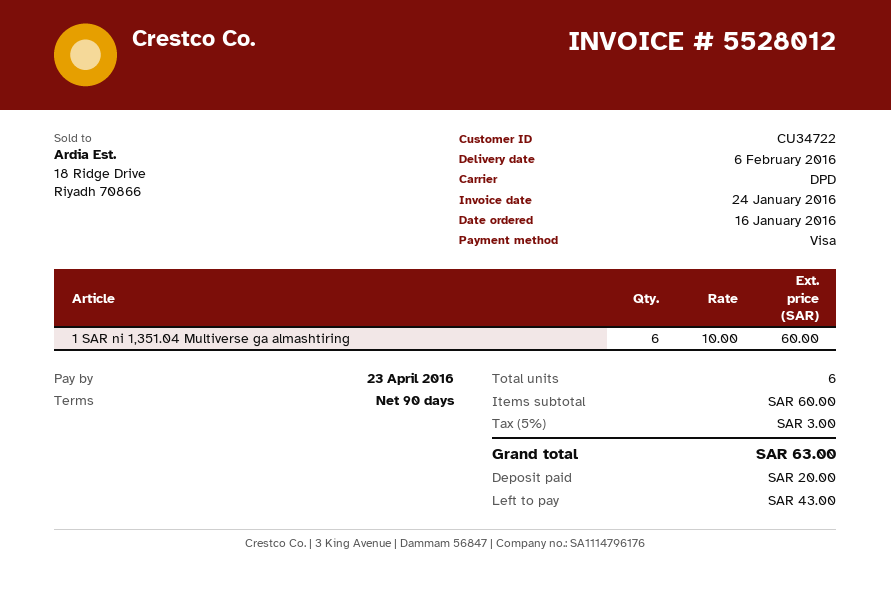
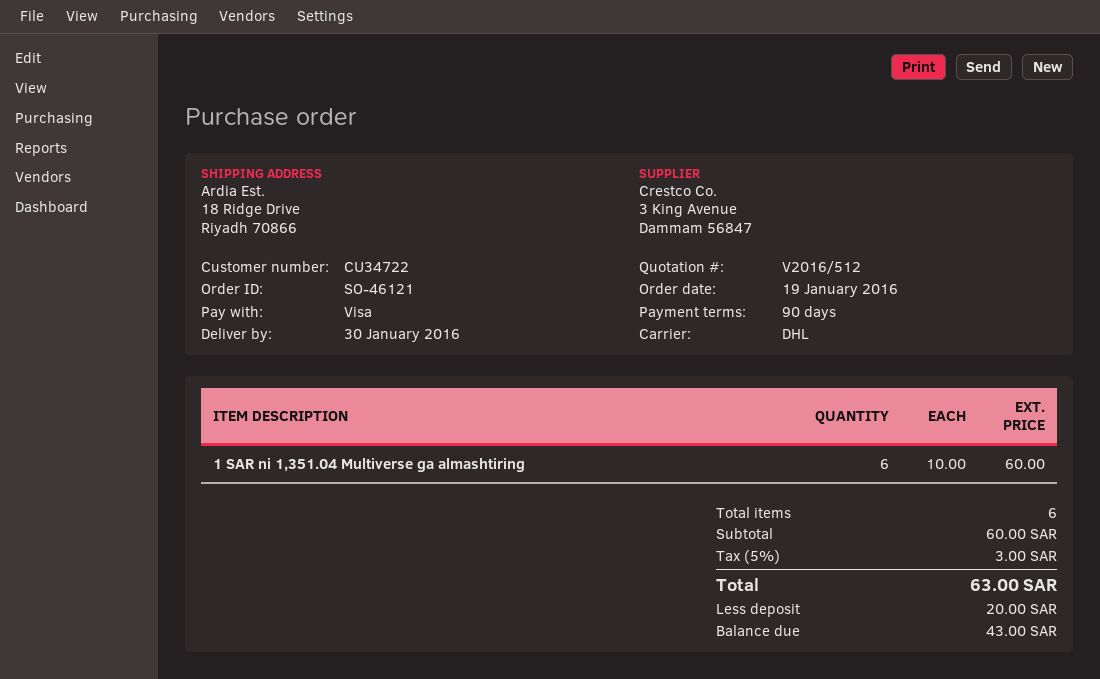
order date: 2016-01-16 -> 2016-01-19
delivery date: 2016-02-06 -> 2016-01-30
shipping method: DPD -> DHL

